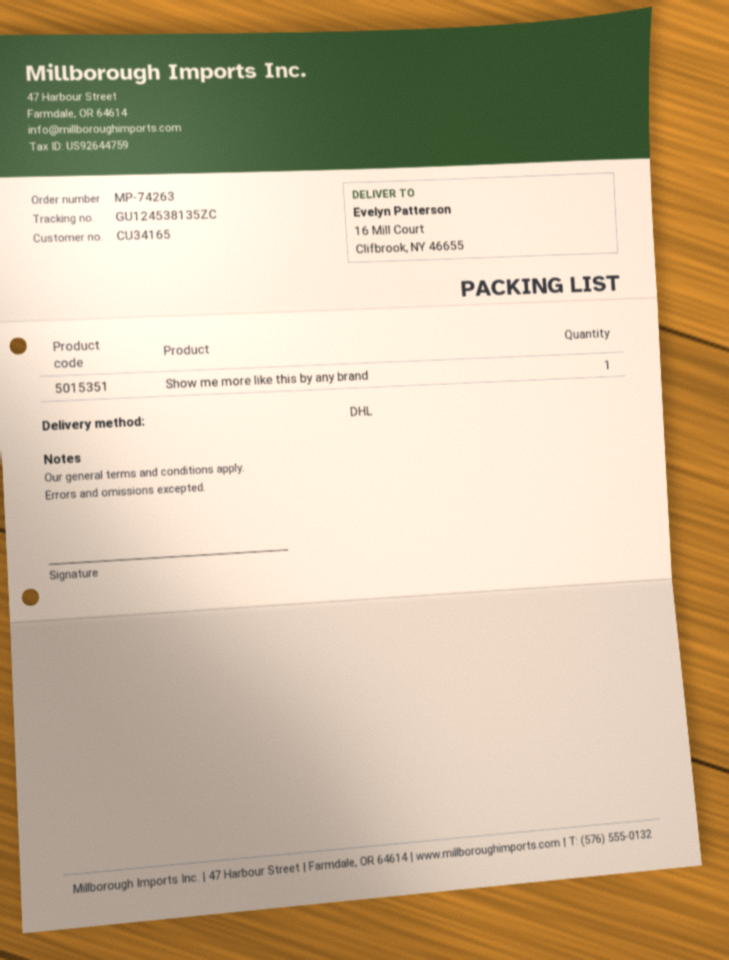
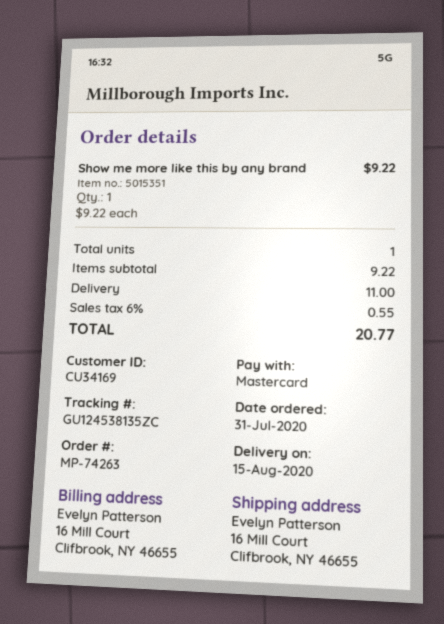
customer number: CU34165 -> CU34169

